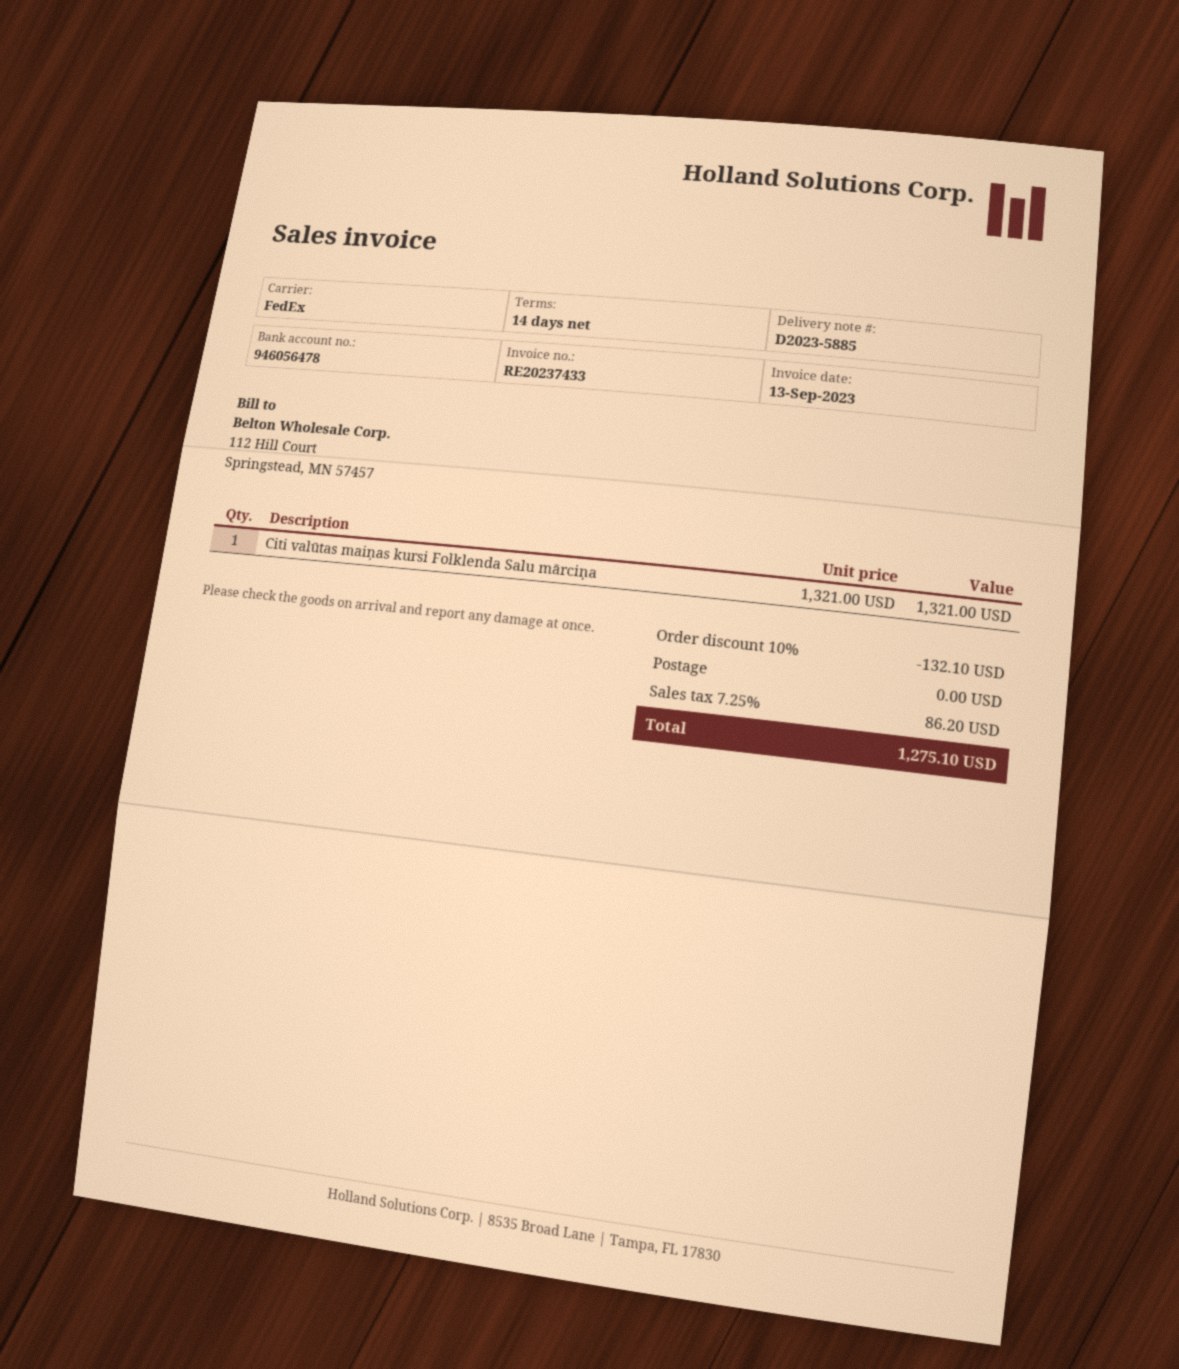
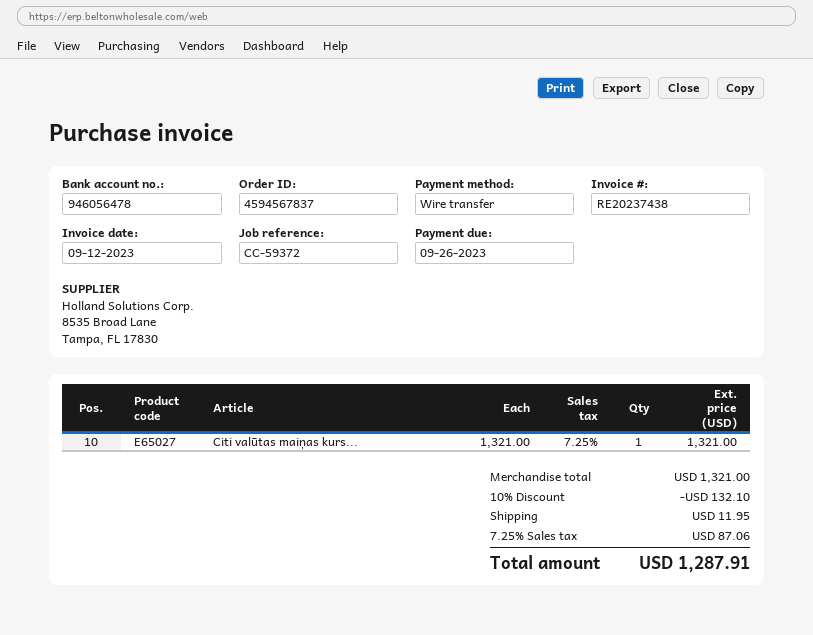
invoice number: RE20237433 -> RE20237438
invoice date: 2023-09-13 -> 2023-09-12
shipping: 0.00 -> 11.95
tax: 7.25% = 86.20 -> 7.25% = 87.06
total: 1275.10 -> 1287.91

